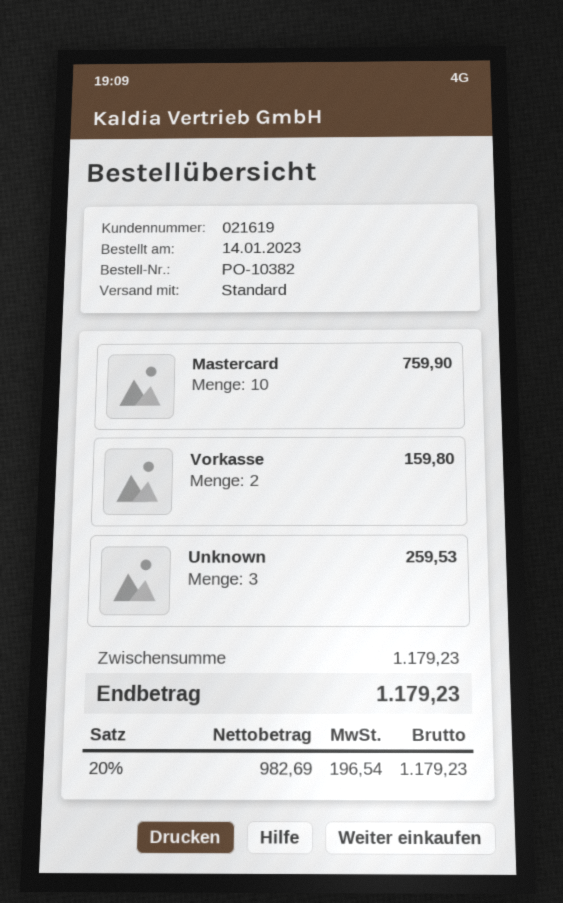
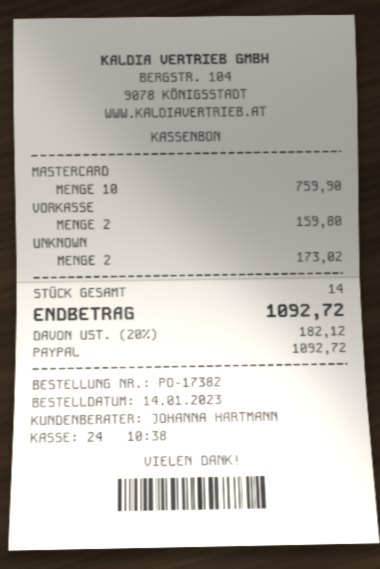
order number: PO-10382 -> PO-17382
Unknown: 3 for 259.53 -> 2 for 173.02
tax: 20% = 196.54 -> 20% = 182.12
total: 1179.23 -> 1092.72

